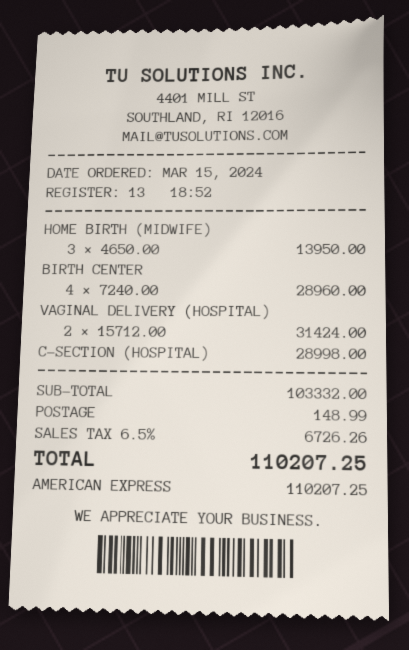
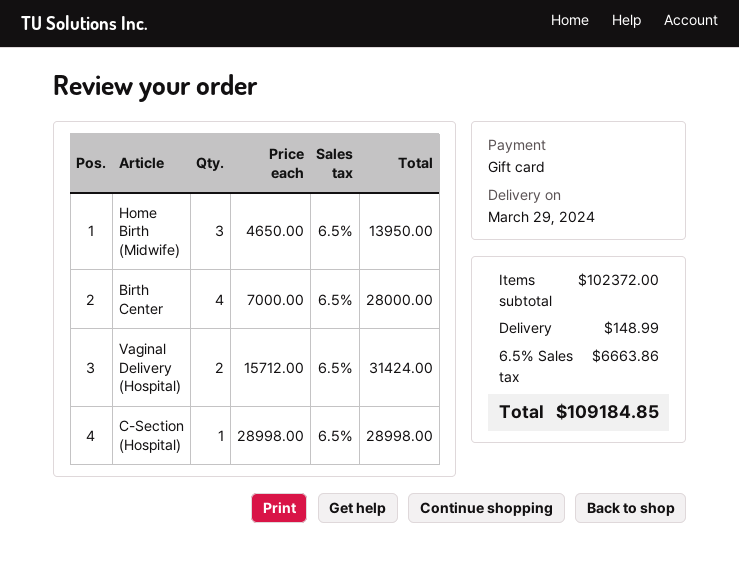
payment method: American Express -> gift card
BIRTH CENTER: 4 x 7240.00 = 28960.00 -> 4 x 7000.00 = 28000.00
subtotal: 103332.00 -> 102372.00
tax: 6.5% = 6726.26 -> 6.5% = 6663.86
total: 110207.25 -> 109184.85

